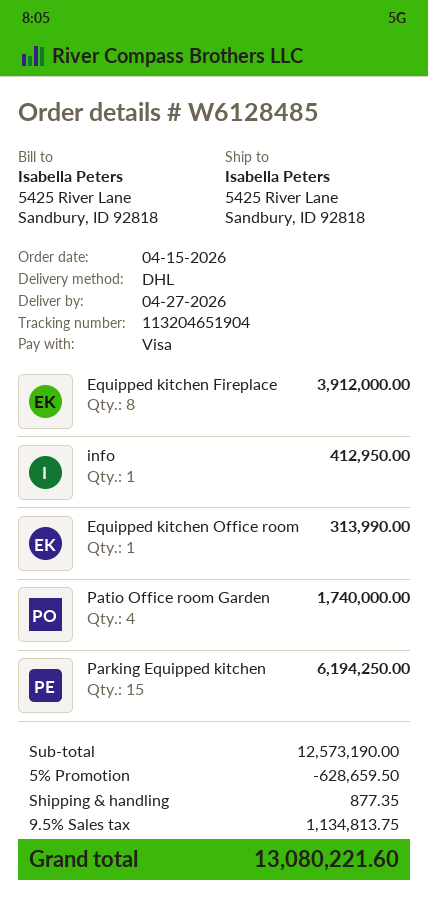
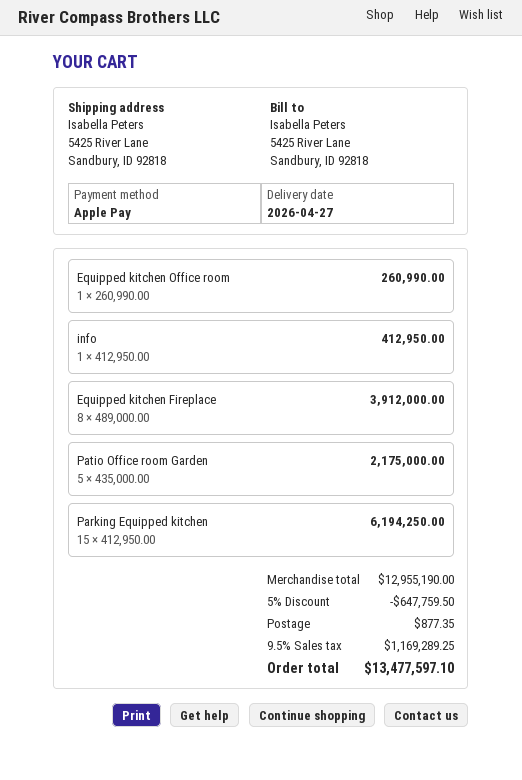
payment method: Visa -> Apple Pay
Equipped kitchen Office room: 1 for 313990.00 -> 1 for 260990.00
Patio Office room Garden: 4 for 1740000.00 -> 5 for 2175000.00
subtotal: 12573190.00 -> 12955190.00
discount: 5% = 628659.50 -> 5% = 647759.50
tax: 9.5% = 1134813.75 -> 9.5% = 1169289.25
total: 13080221.60 -> 13477597.10

